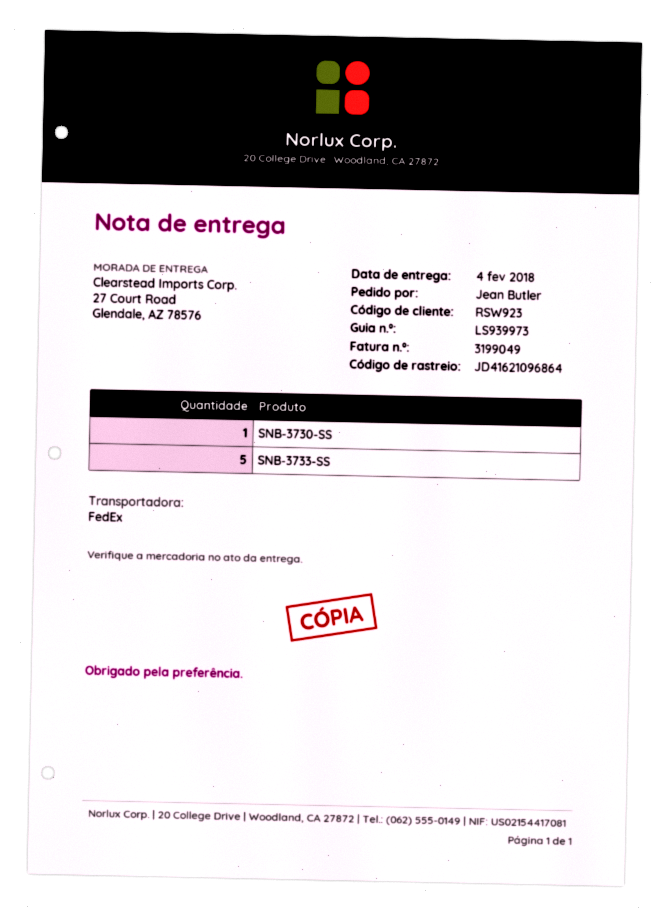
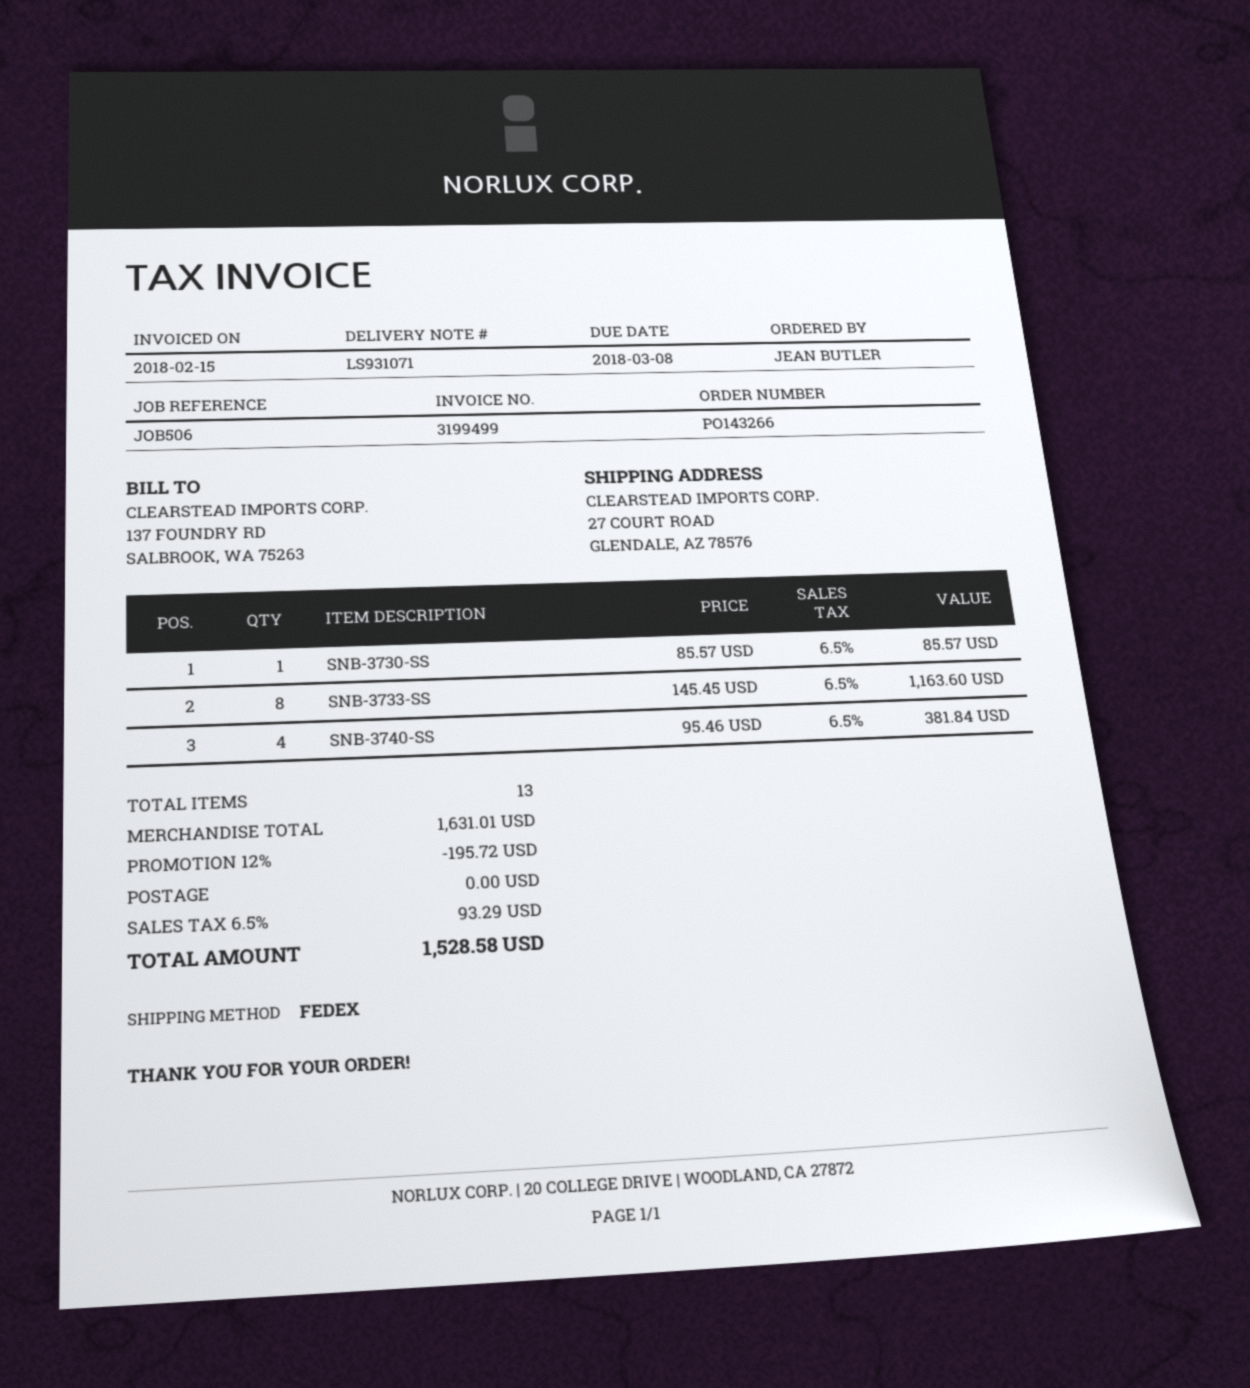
delivery note number: LS939973 -> LS931071
invoice number: 3199049 -> 3199499
SNB-3733-SS: 5 -> 8
SNB-3740-SS: none -> 4

